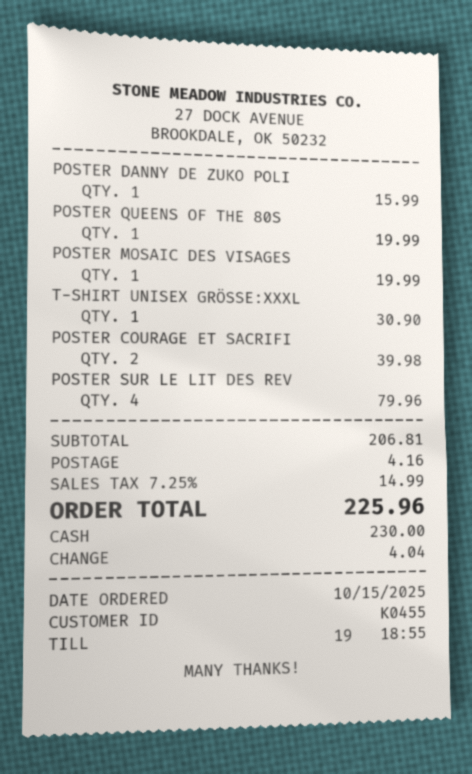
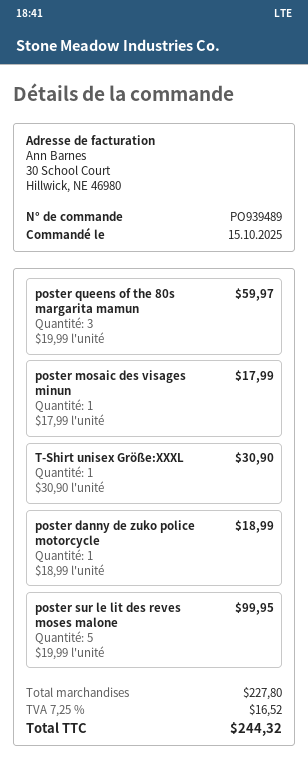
POSTER DANNY DE ZUKO POLI: 1 for 15.99 -> 1 for 18.99
POSTER QUEENS OF THE 80S: 1 for 19.99 -> 3 for 59.97
POSTER MOSAIC DES VISAGES: 1 for 19.99 -> 1 for 17.99
POSTER COURAGE ET SACRIFI: 2 for 39.98 -> none
POSTER SUR LE LIT DES REV: 4 for 79.96 -> 5 for 99.95
subtotal: 206.81 -> 227.80
shipping: 4.16 -> none
tax: 7.25% = 14.99 -> 7.25% = 16.52
total: 225.96 -> 244.32

